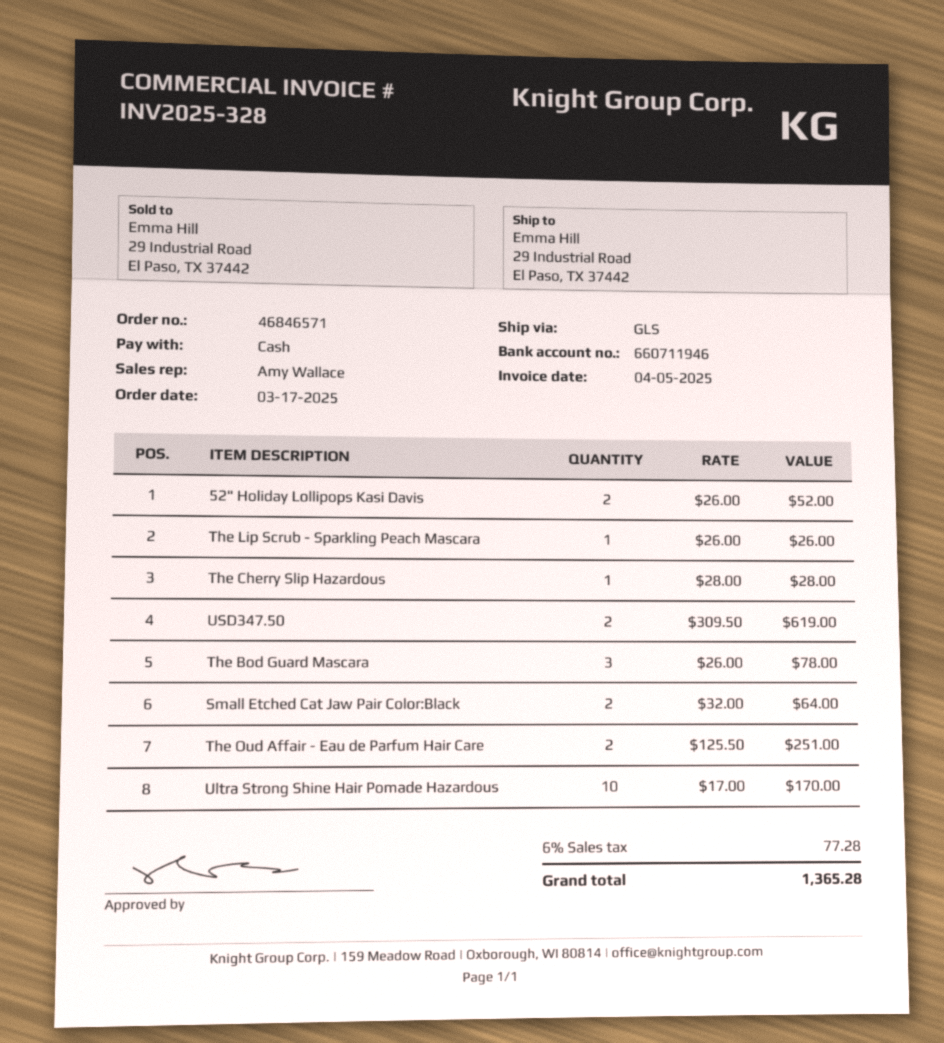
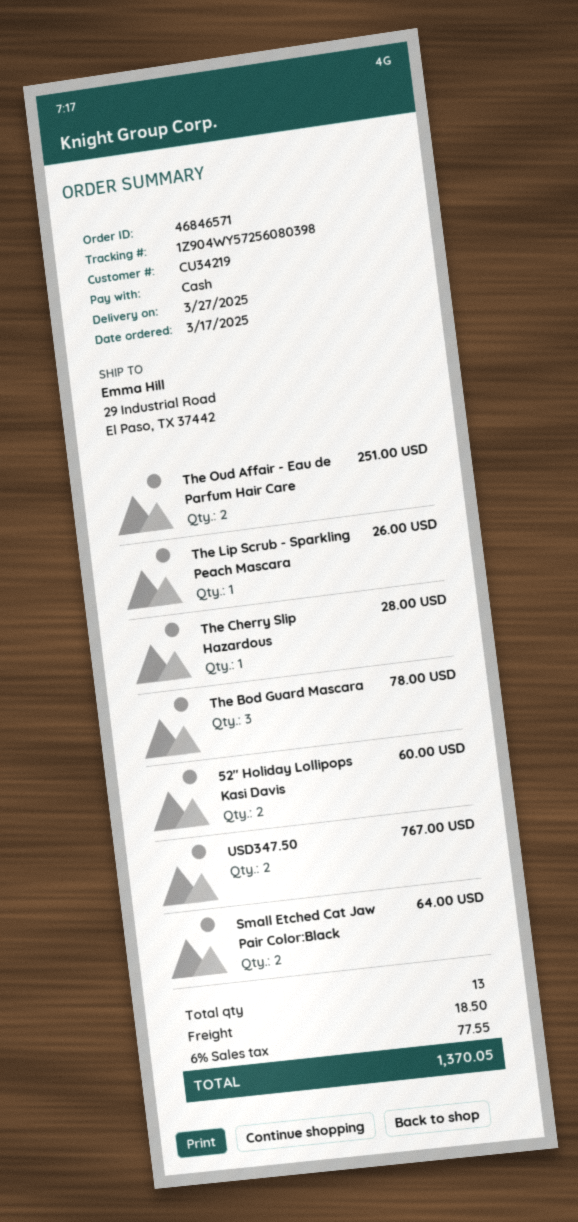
52" Holiday Lollipops Kasi Davis: 2 for 52.00 -> 2 for 60.00
USD347.50: 2 for 619.00 -> 2 for 767.00
Ultra Strong Shine Hair Pomade Hazardous: 10 for 170.00 -> none
shipping: none -> 18.50
tax: 6% = 77.28 -> 6% = 77.55
total: 1365.28 -> 1370.05

